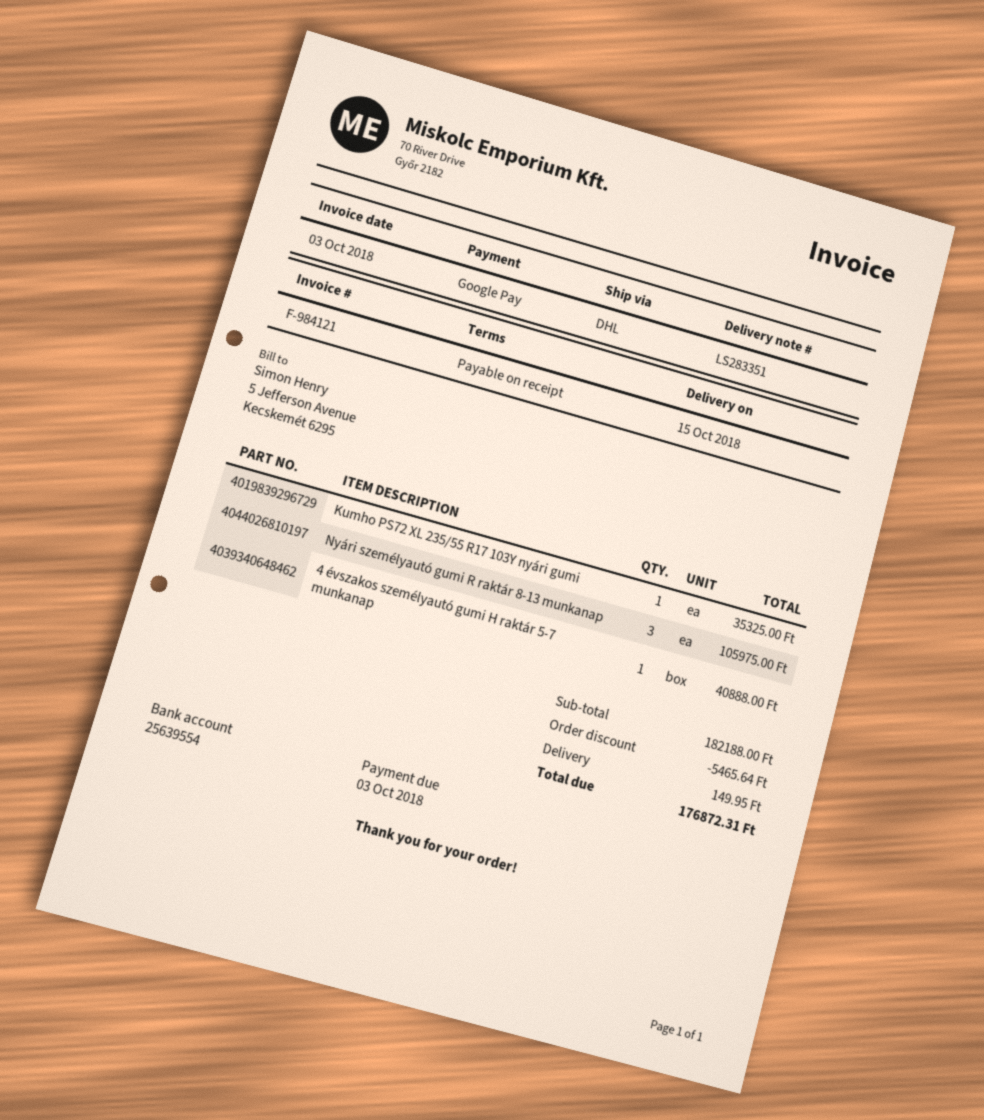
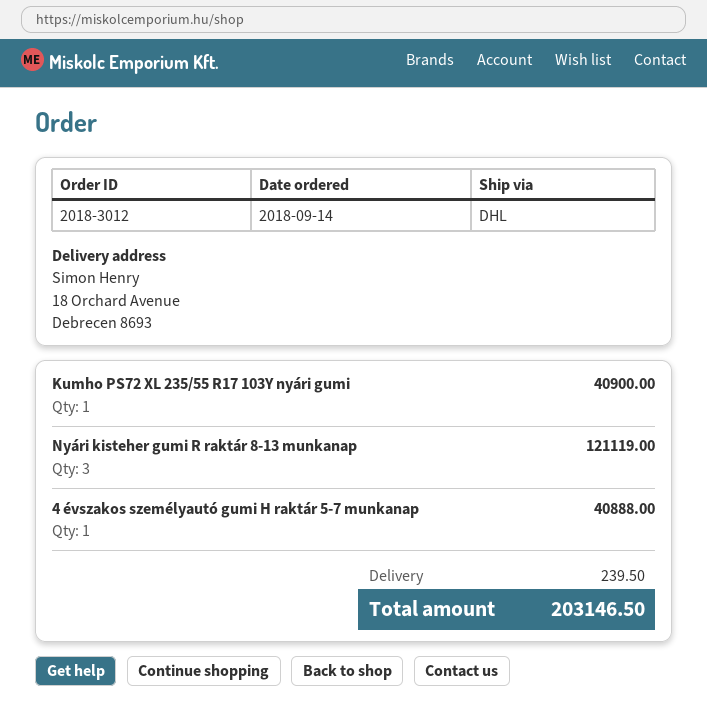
Kumho PS72 XL 235/55 R17 103Y nyári gumi: 1 for 35325.00 -> 1 for 40900.00
Nyári személyautó gumi R raktár 8-13 munkanap: 3 for 105975.00 -> none
Nyári kisteher gumi R raktár 8-13 munkanap: none -> 3 for 121119.00
discount: 5465.64 -> none
shipping: 149.95 -> 239.50
total: 176872.31 -> 203146.50

